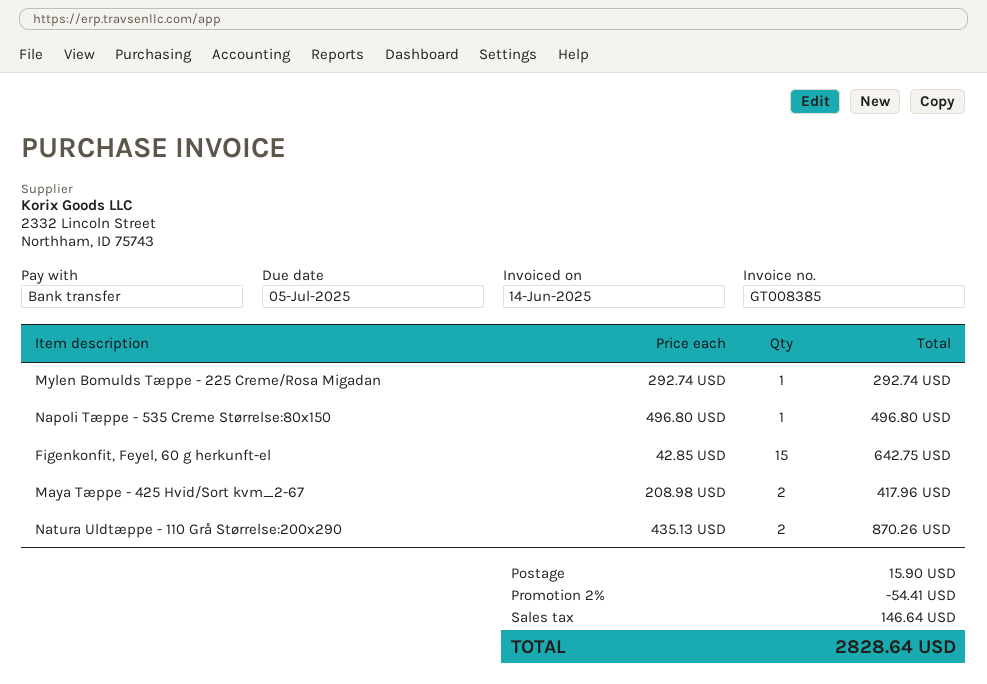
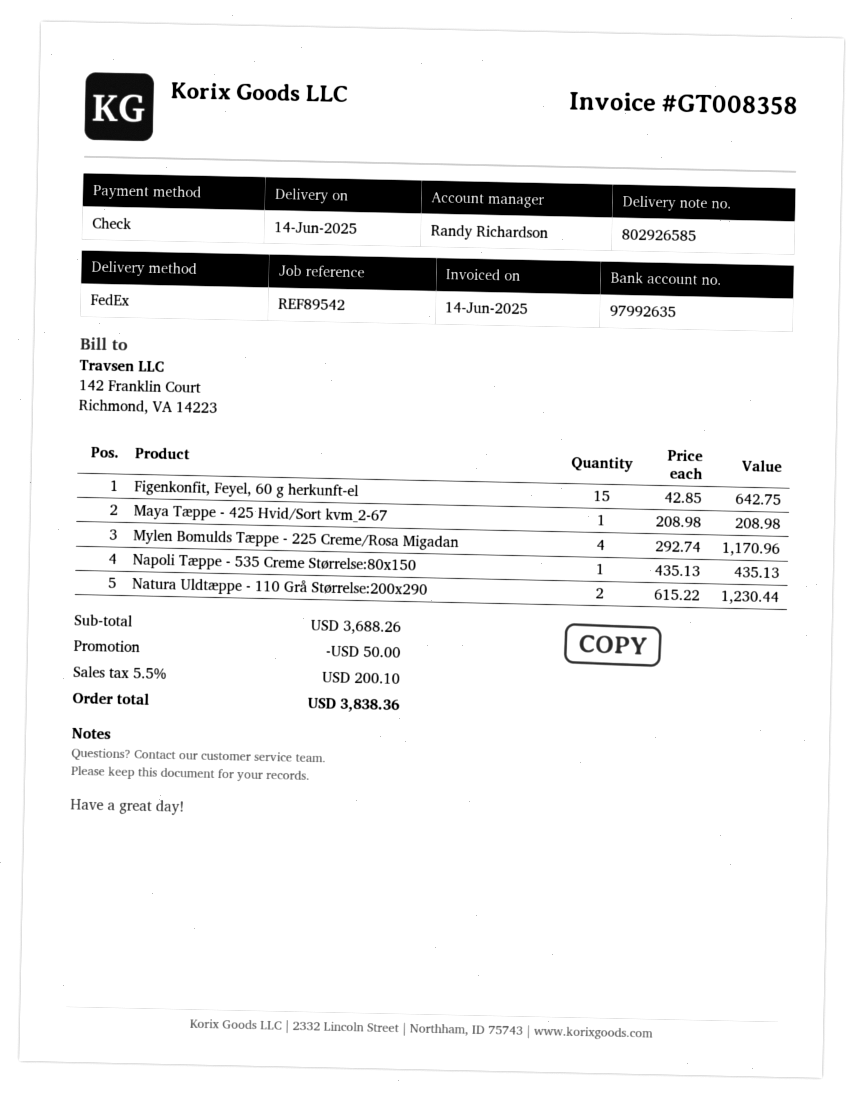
invoice number: GT008385 -> GT008358
payment method: bank transfer -> cheque
Mylen Bomulds Tæppe - 225 Creme/Rosa Migadan: 1 x 292.74 = 292.74 -> 4 x 292.74 = 1170.96
Napoli Tæppe - 535 Creme Størrelse:80x150: 1 x 496.80 = 496.80 -> 1 x 435.13 = 435.13
Maya Tæppe - 425 Hvid/Sort kvm_2-67: 2 x 208.98 = 417.96 -> 1 x 208.98 = 208.98
Natura Uldtæppe - 110 Grå Størrelse:200x290: 2 x 435.13 = 870.26 -> 2 x 615.22 = 1230.44
discount: 54.41 -> 50.00
shipping: 15.90 -> none
tax: 146.64 -> 200.10
total: 2828.64 -> 3838.36

